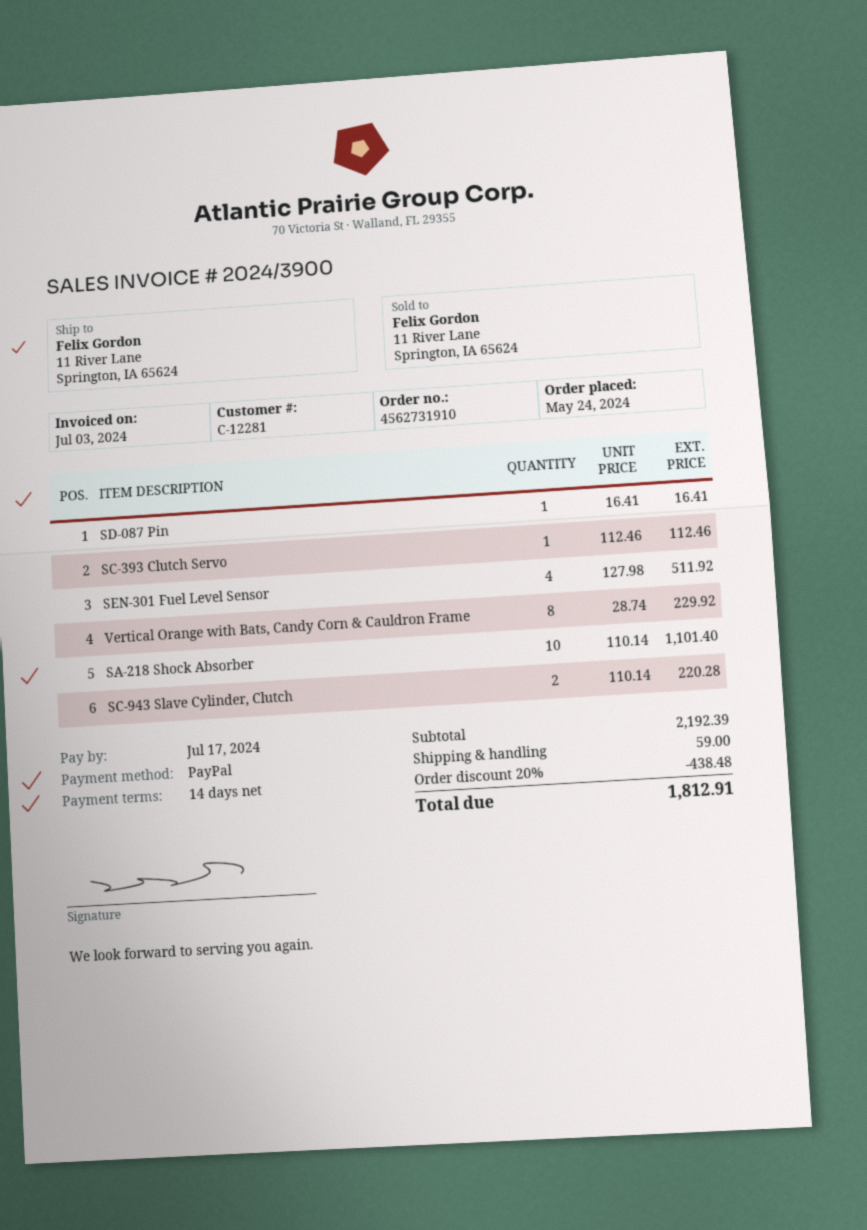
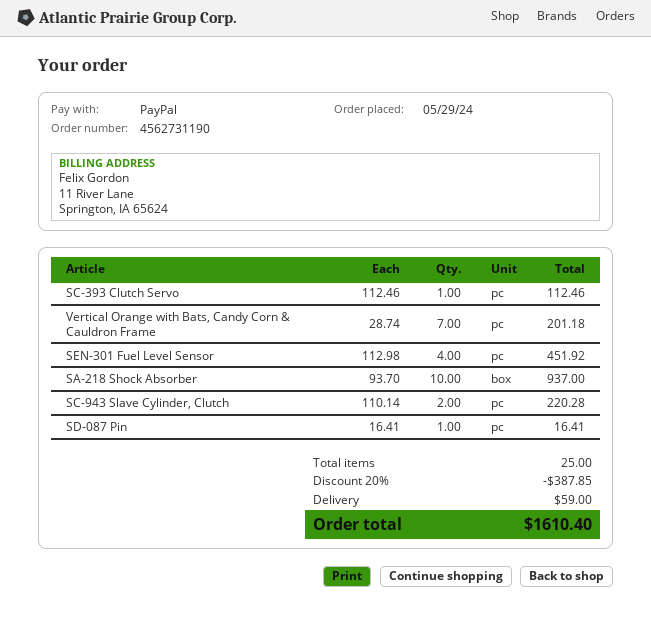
order number: 4562731910 -> 4562731190
order date: 2024-05-24 -> 2024-05-29
SEN-301 Fuel Level Sensor: 4 x 127.98 = 511.92 -> 4 x 112.98 = 451.92
Vertical Orange with Bats, Candy Corn & Cauldron Frame: 8 x 28.74 = 229.92 -> 7 x 28.74 = 201.18
SA-218 Shock Absorber: 10 x 110.14 = 1101.40 -> 10 x 93.70 = 937.00
discount: 20% = 438.48 -> 20% = 387.85
total: 1812.91 -> 1610.40

